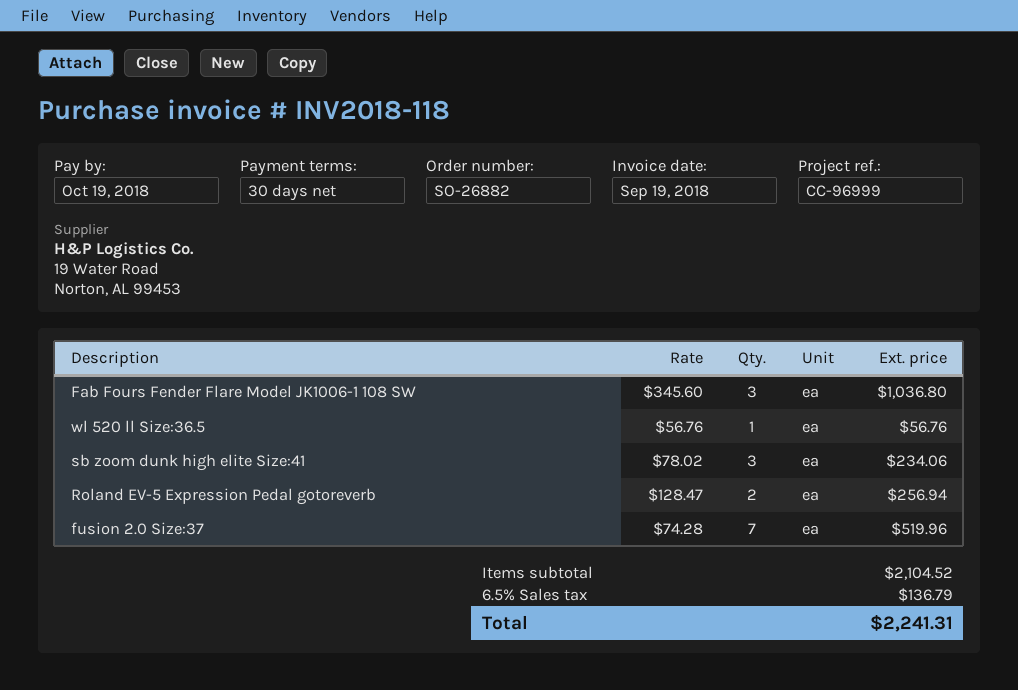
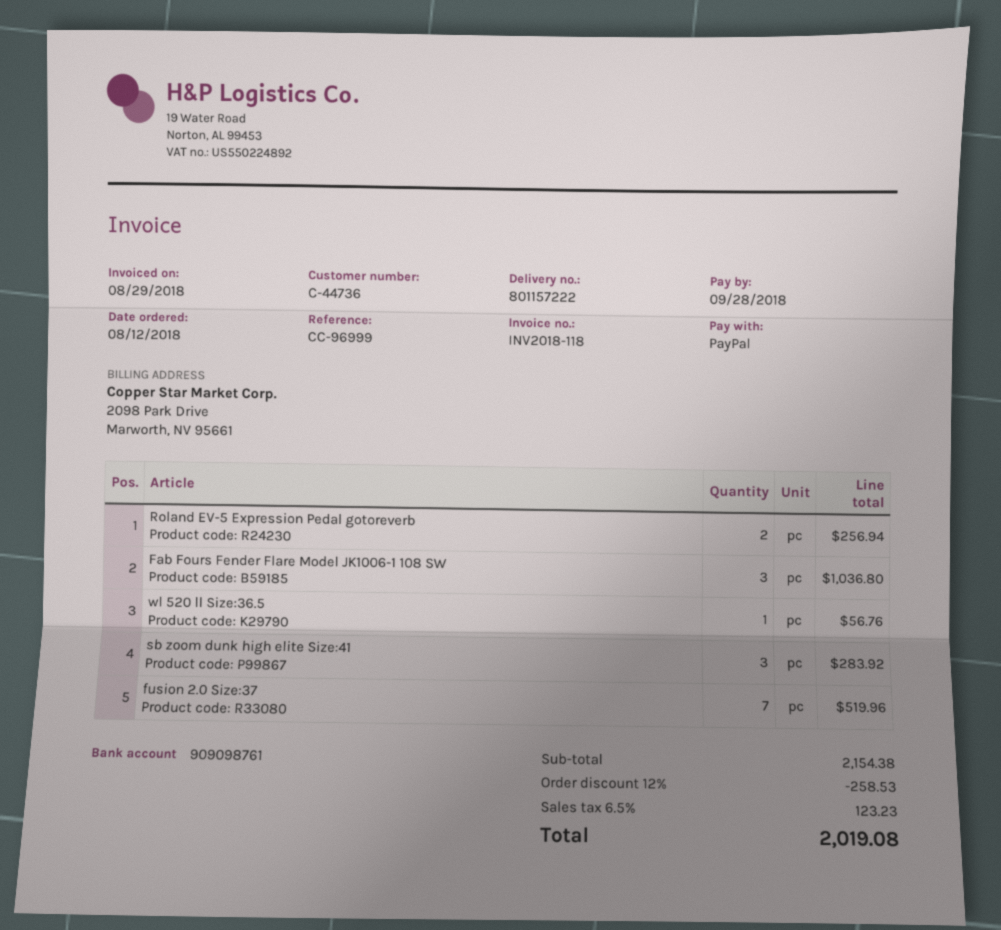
invoice date: 2018-09-19 -> 2018-08-29
due date: 2018-10-19 -> 2018-09-28
sb zoom dunk high elite Size:41: 3 for 234.06 -> 3 for 283.92
subtotal: 2104.52 -> 2154.38
discount: none -> 12% = 258.53
tax: 6.5% = 136.79 -> 6.5% = 123.23
total: 2241.31 -> 2019.08

